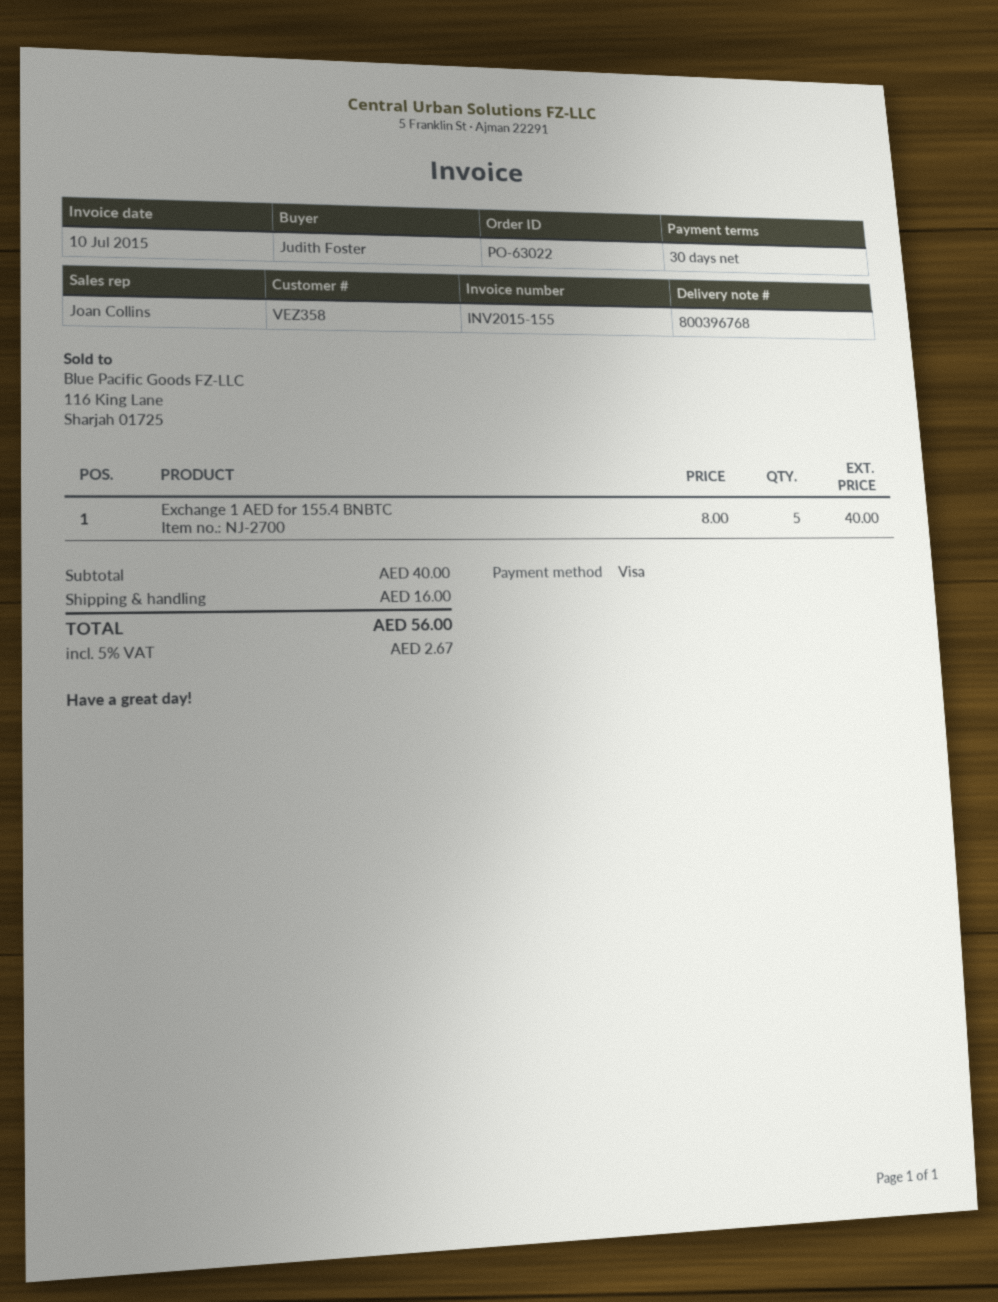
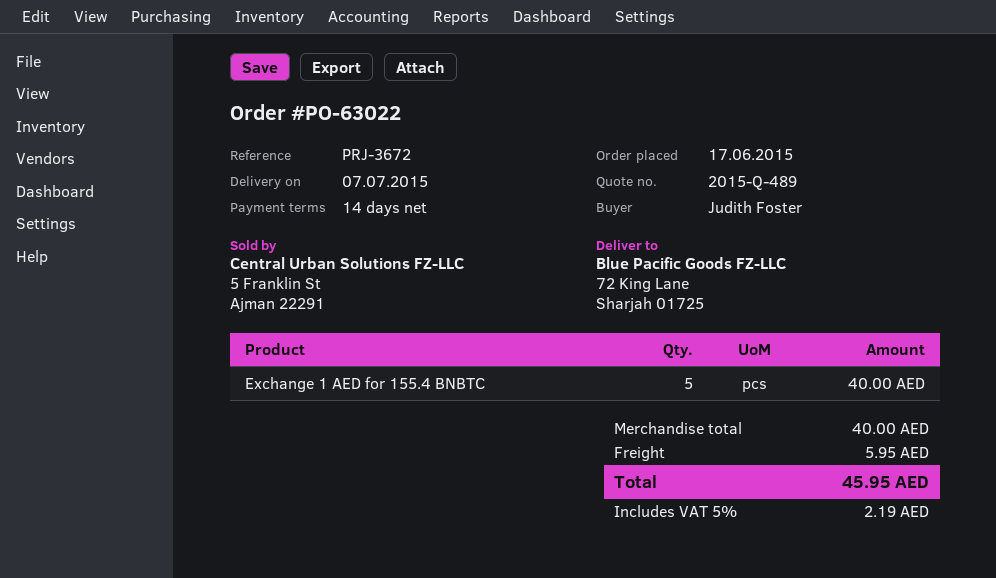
payment terms: 30 days -> 14 days
shipping: 16.00 -> 5.95
tax: 5% = 2.67 -> 5% = 2.19
total: 56.00 -> 45.95

